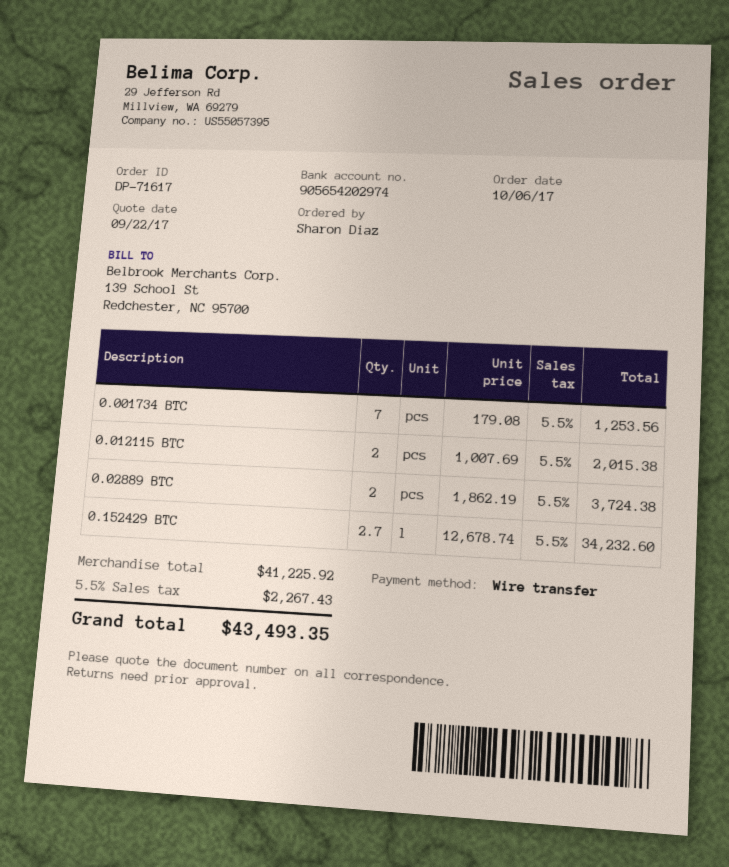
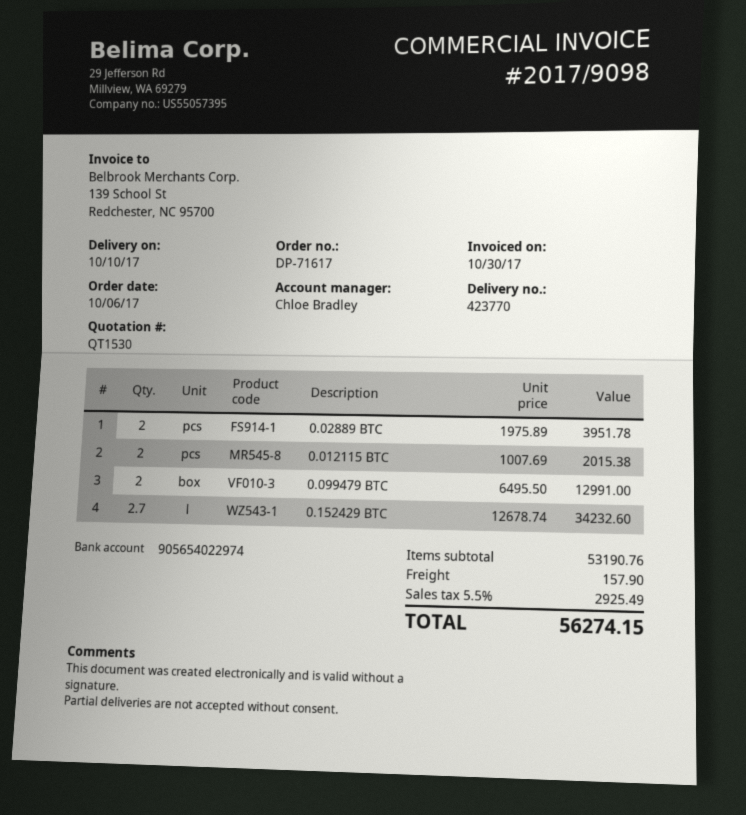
bank account: 905654202974 -> 905654022974
0.001734 BTC: 7 x 179.08 = 1253.56 -> none
0.02889 BTC: 2 x 1862.19 = 3724.38 -> 2 x 1975.89 = 3951.78
0.099479 BTC: none -> 2 x 6495.50 = 12991.00
subtotal: 41225.92 -> 53190.76
shipping: none -> 157.90
tax: 5.5% = 2267.43 -> 5.5% = 2925.49
total: 43493.35 -> 56274.15

